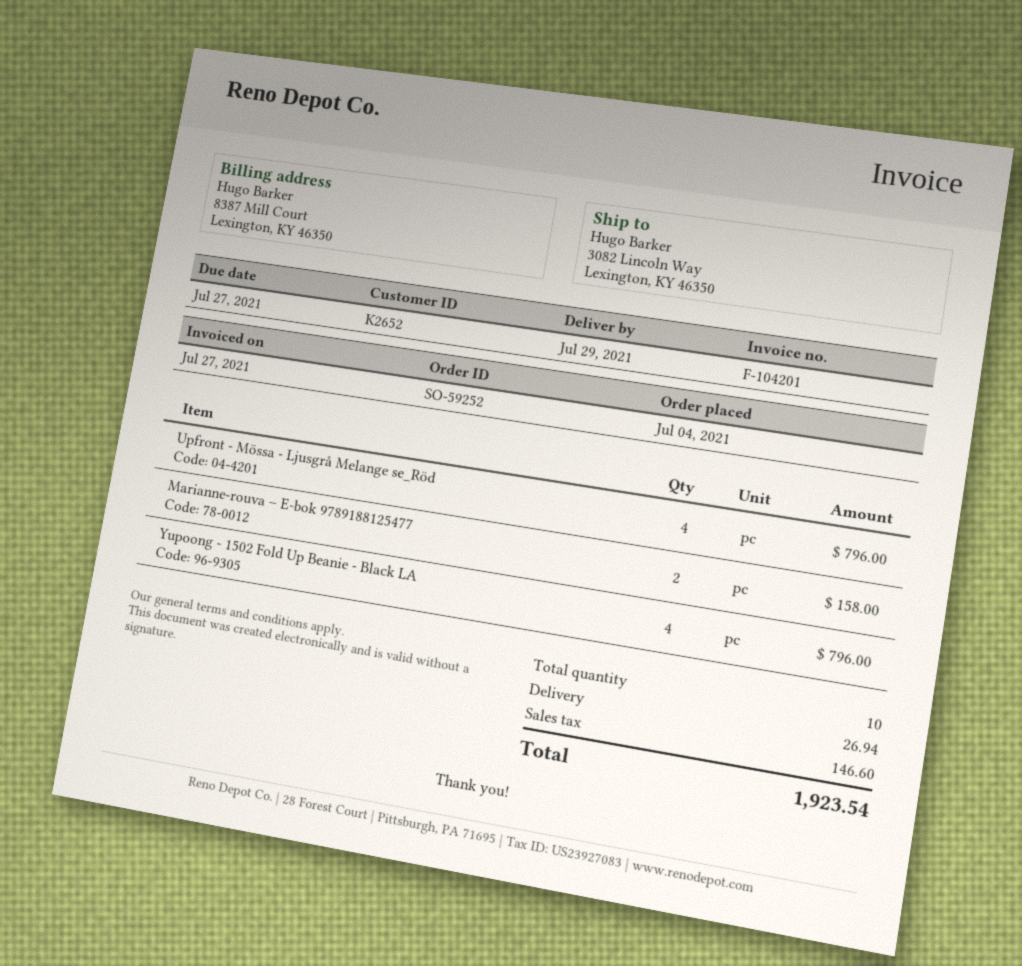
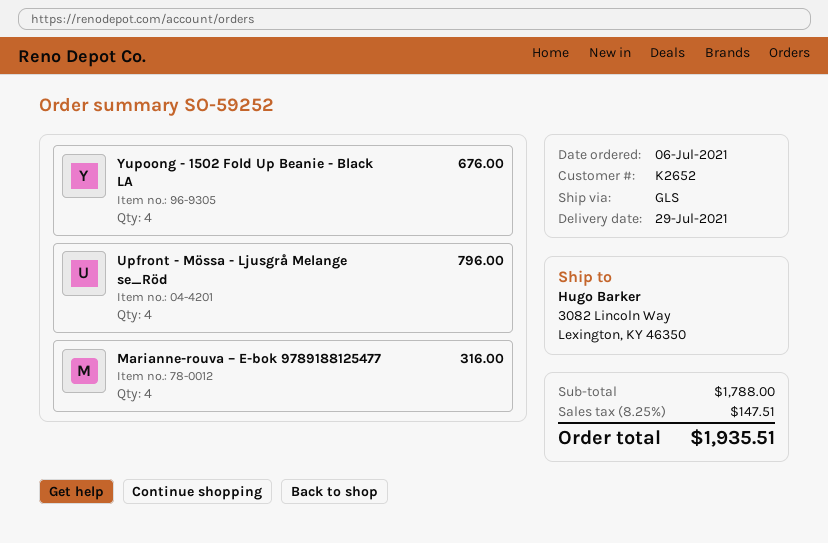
order date: 2021-07-04 -> 2021-07-06
Marianne-rouva – E-bok 9789188125477: 2 for 158.00 -> 4 for 316.00
Yupoong - 1502 Fold Up Beanie - Black LA: 4 for 796.00 -> 4 for 676.00
shipping: 26.94 -> none
tax: 146.60 -> 147.51
total: 1923.54 -> 1935.51

